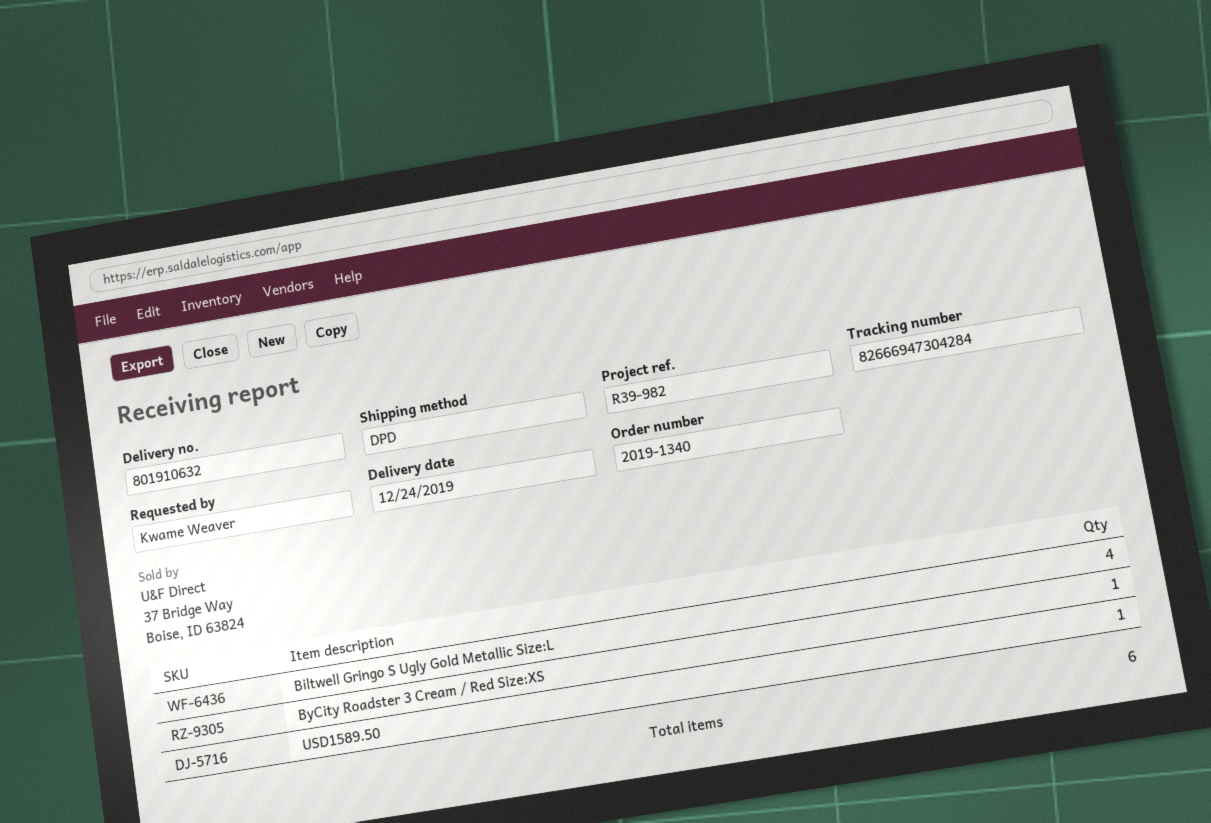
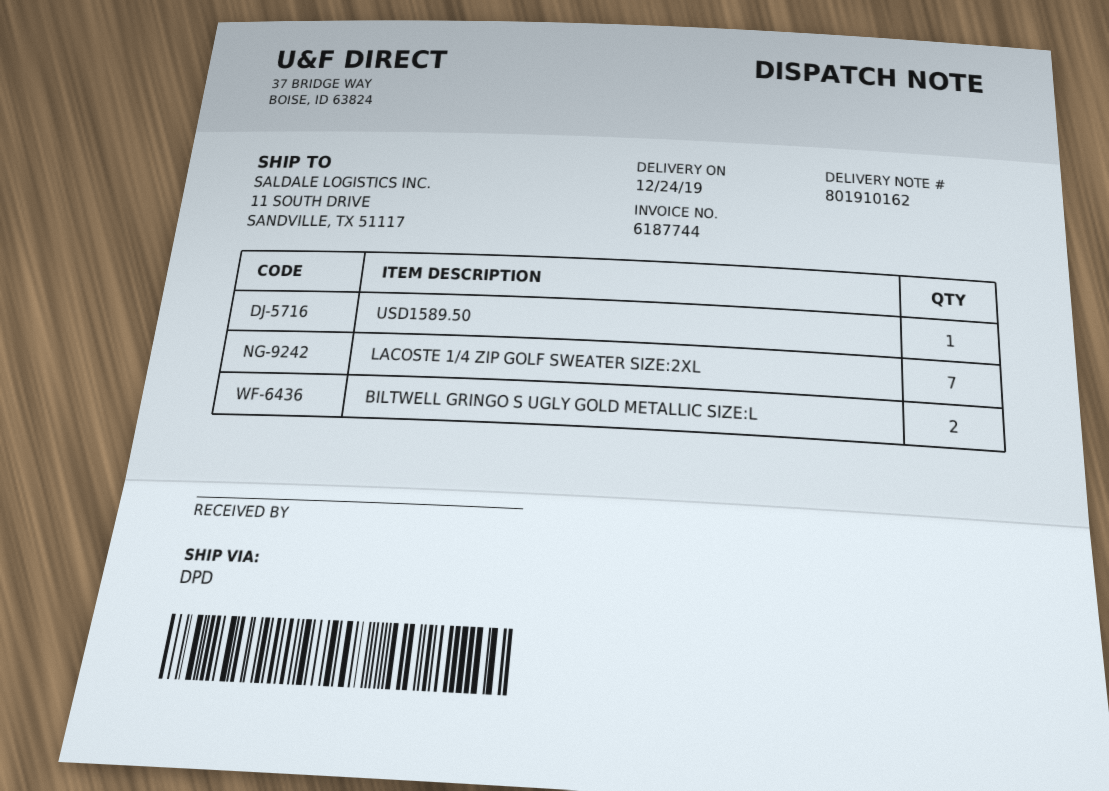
delivery note number: 801910632 -> 801910162
Biltwell Gringo S Ugly Gold Metallic Size:L: 4 -> 2
ByCity Roadster 3 Cream / Red Size:XS: 1 -> none
LACOSTE 1/4 ZIP GOLF SWEATER SIZE:2XL: none -> 7

